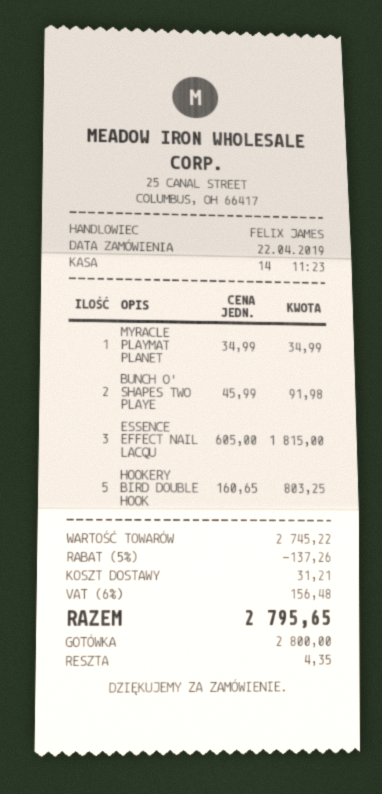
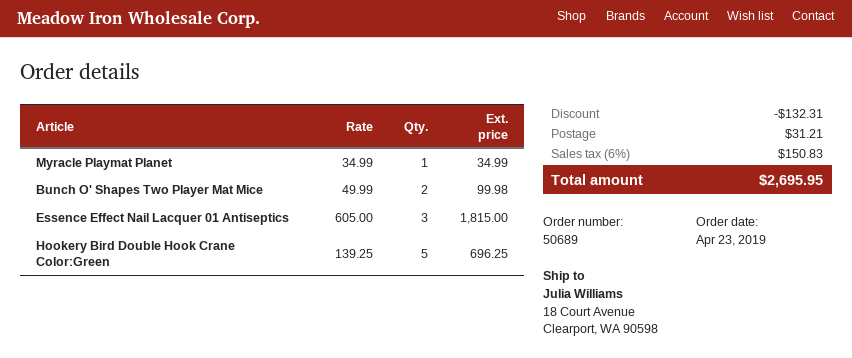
order date: 2019-04-22 -> 2019-04-23
BUNCH O' SHAPES TWO PLAYE: 2 x 45.99 = 91.98 -> 2 x 49.99 = 99.98
HOOKERY BIRD DOUBLE HOOK: 5 x 160.65 = 803.25 -> 5 x 139.25 = 696.25
discount: 137.26 -> 132.31
tax: 6% = 156.48 -> 6% = 150.83
total: 2795.65 -> 2695.95

